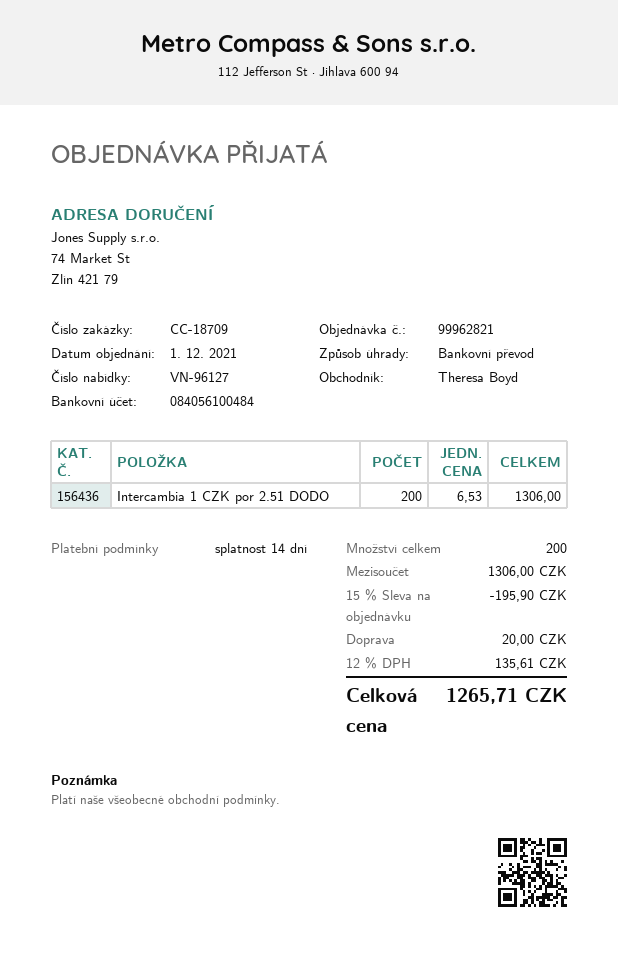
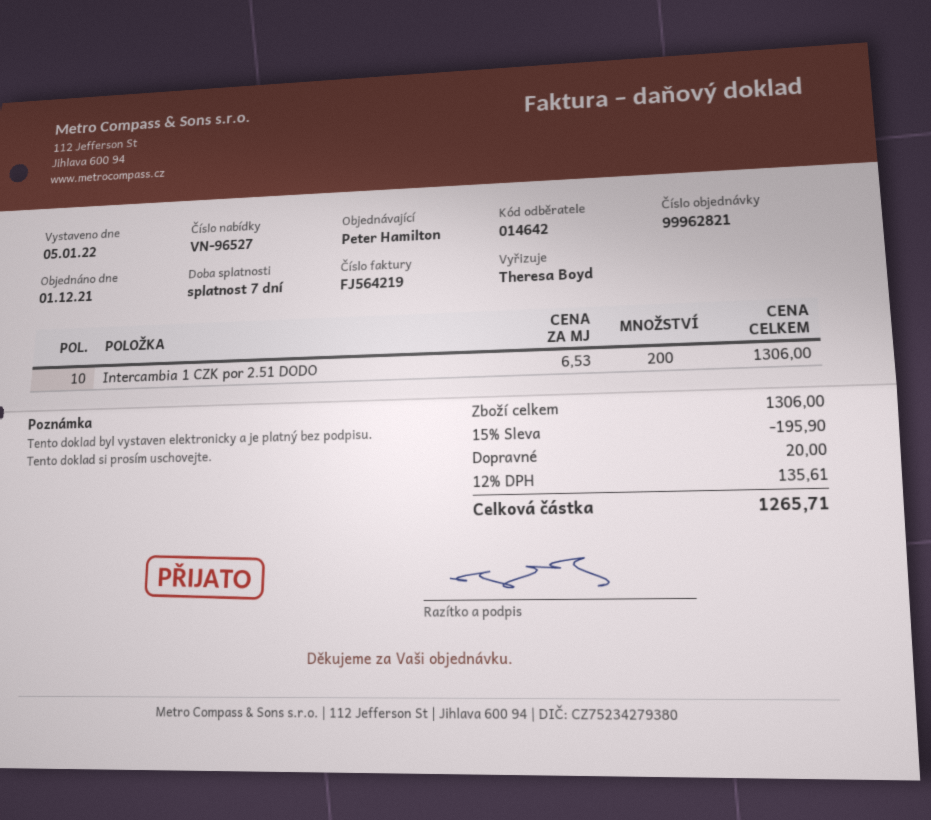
quote number: VN-96127 -> VN-96527
payment terms: 14 days -> 7 days

